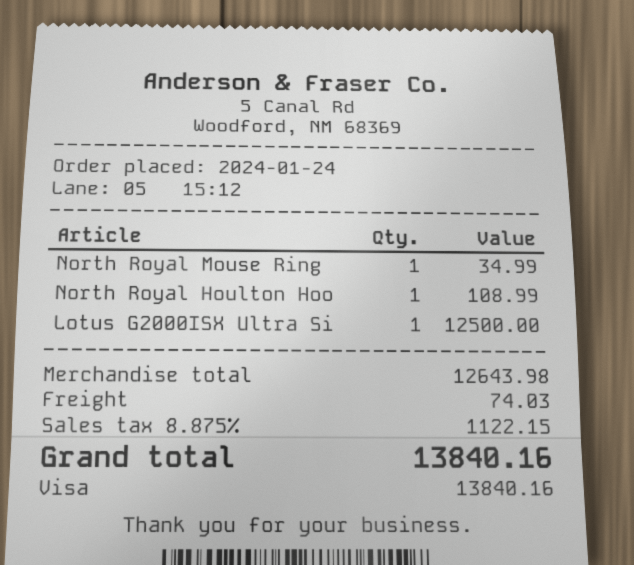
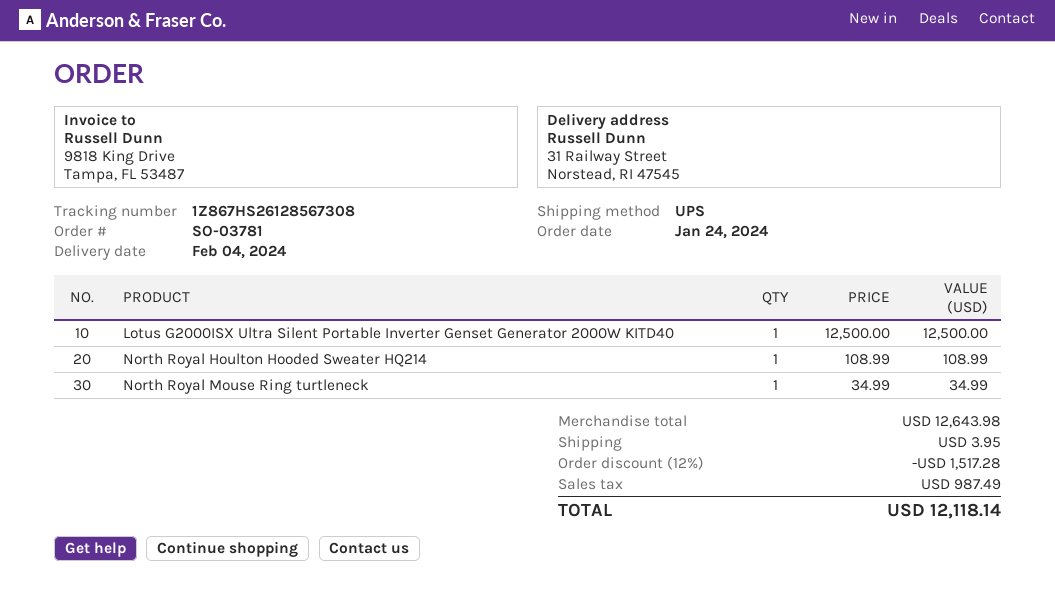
discount: none -> 12% = 1517.28
shipping: 74.03 -> 3.95
tax: 1122.15 -> 987.49
total: 13840.16 -> 12118.14

